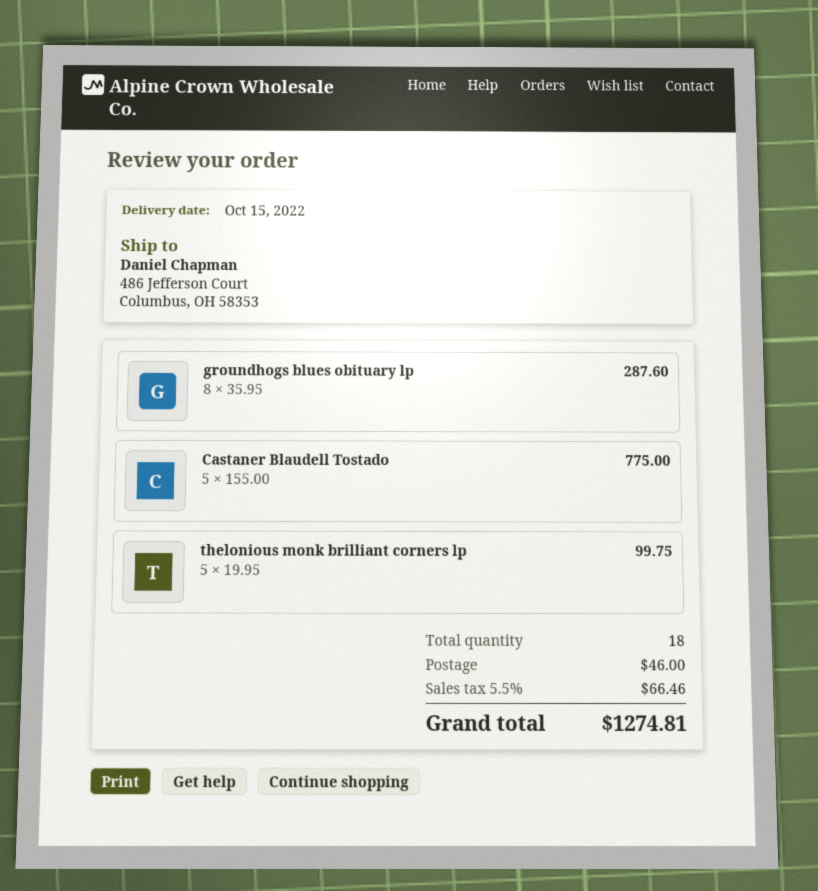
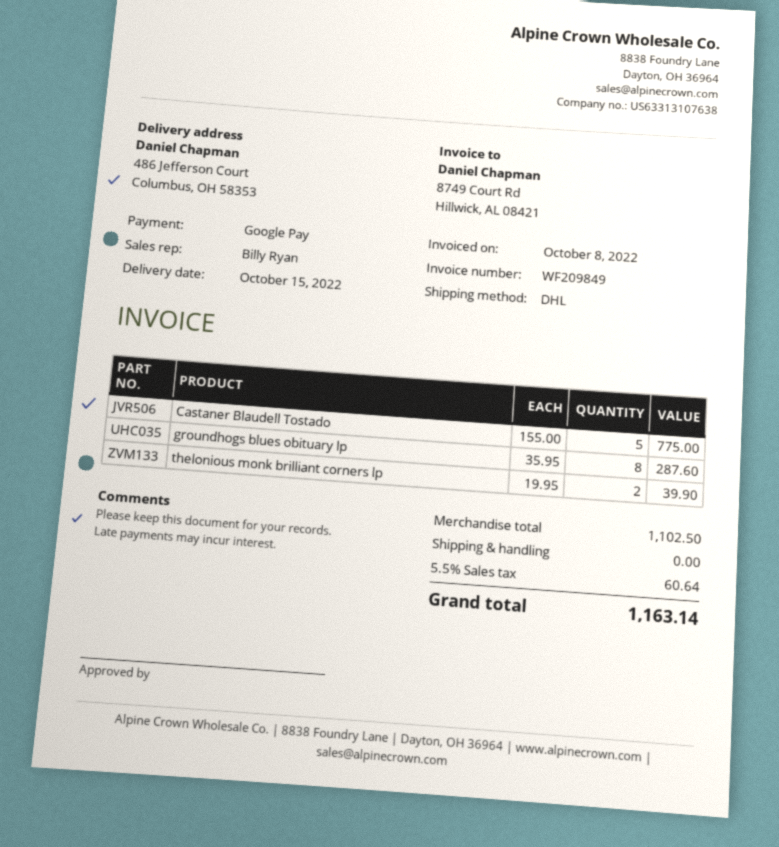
thelonious monk brilliant corners lp: 5 x 19.95 = 99.75 -> 2 x 19.95 = 39.90
shipping: 46.00 -> 0.00
tax: 5.5% = 66.46 -> 5.5% = 60.64
total: 1274.81 -> 1163.14

